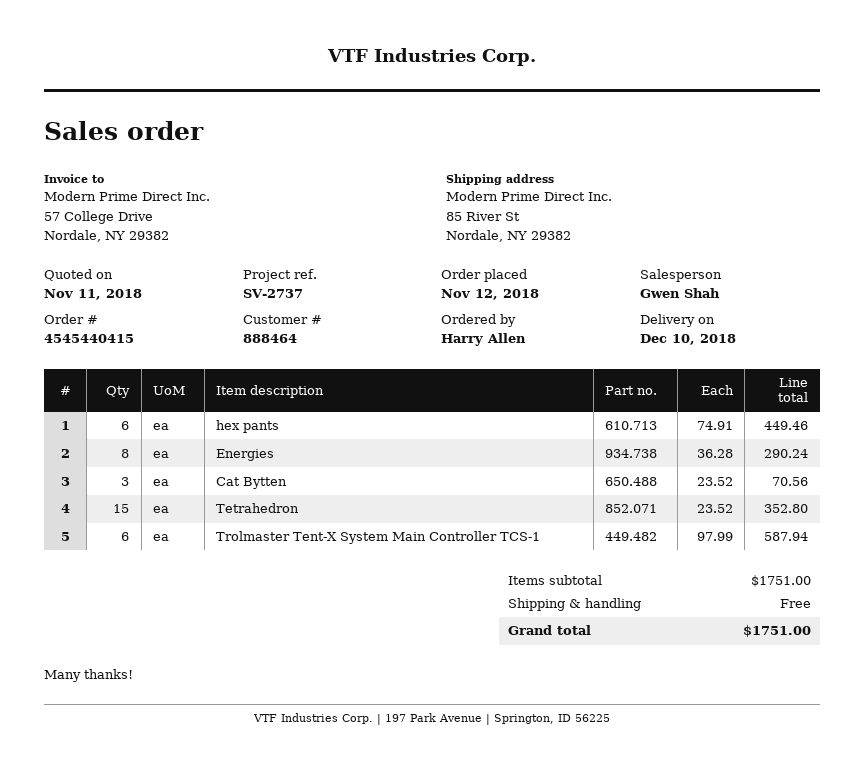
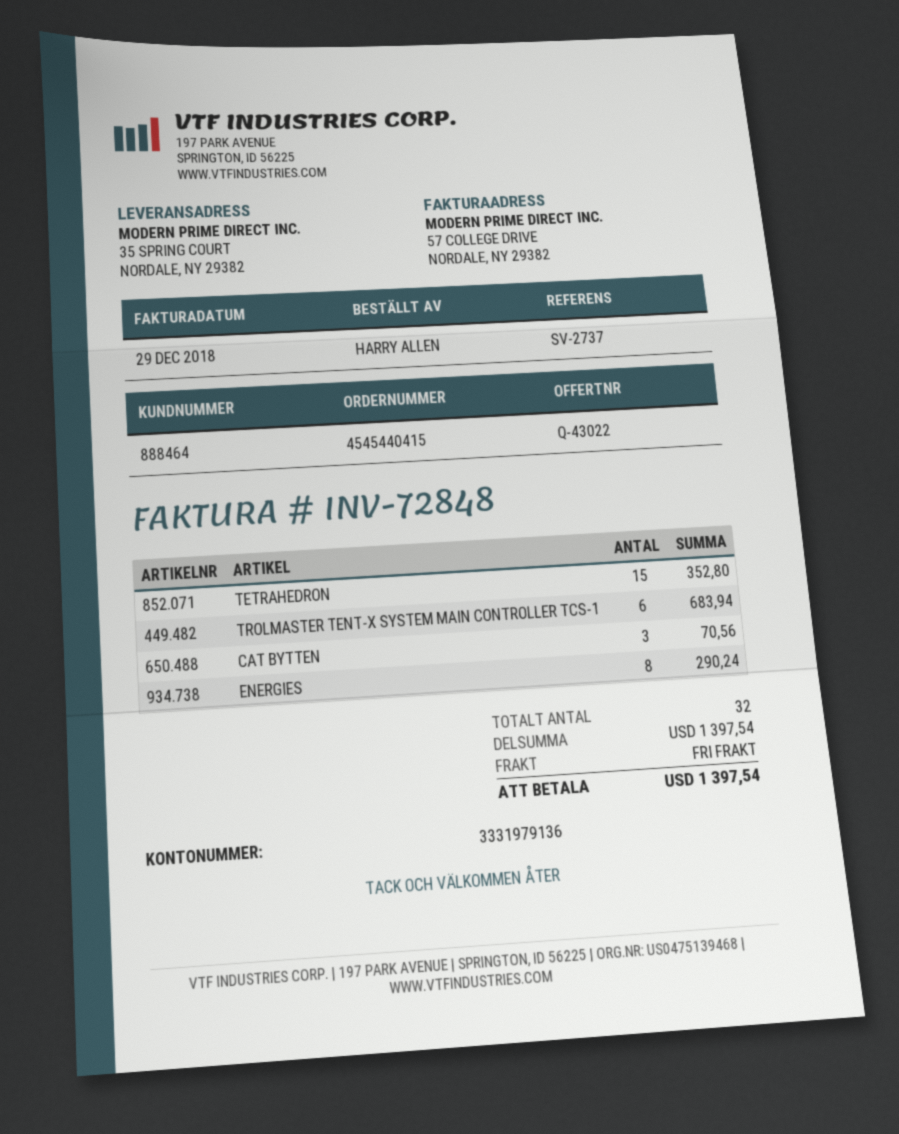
ship to: 85 River St, Nordale, NY 29382 -> 35 SPRING COURT, NORDALE, NY 29382
hex pants: 6 for 449.46 -> none
Trolmaster Tent-X System Main Controller TCS-1: 6 for 587.94 -> 6 for 683.94
subtotal: 1751.00 -> 1397.54
total: 1751.00 -> 1397.54

